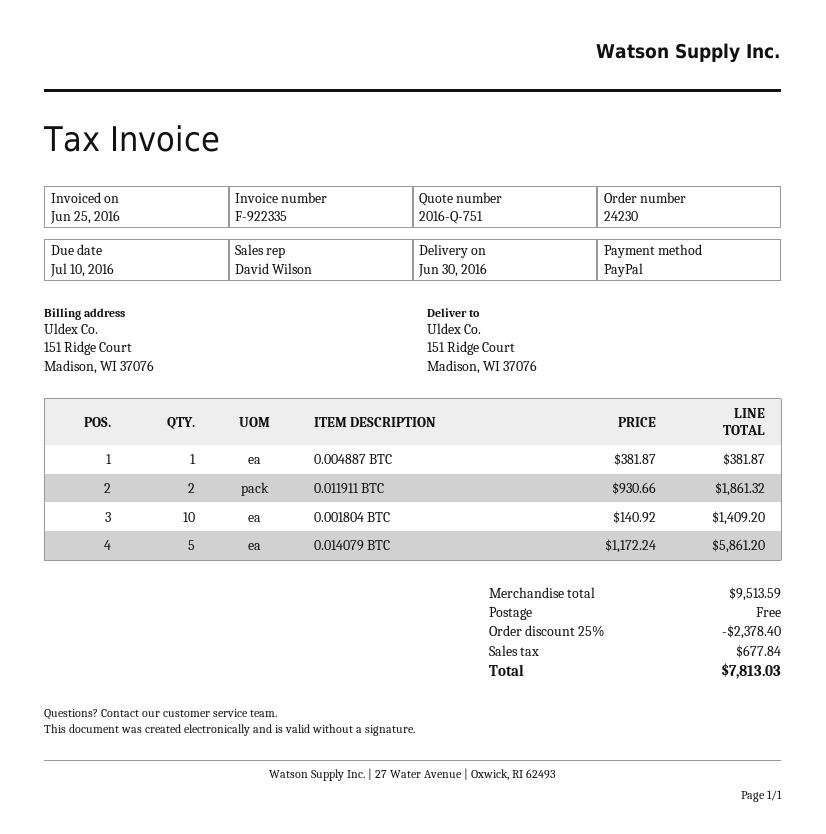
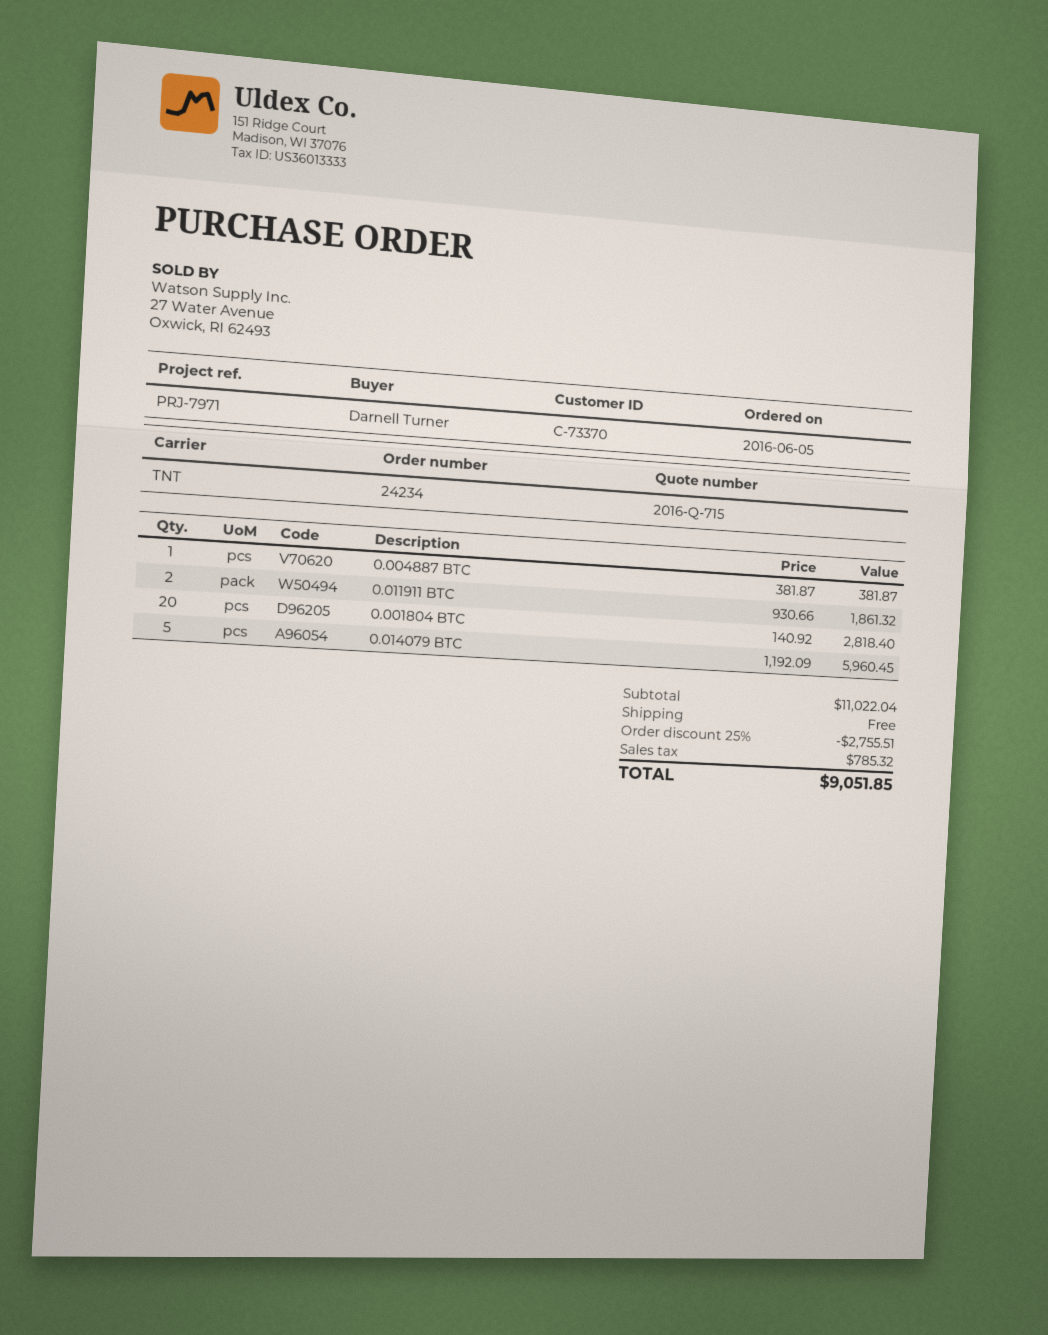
quote number: 2016-Q-751 -> 2016-Q-715
order number: 24230 -> 24234
0.001804 BTC: 10 x 140.92 = 1409.20 -> 20 x 140.92 = 2818.40
0.014079 BTC: 5 x 1172.24 = 5861.20 -> 5 x 1192.09 = 5960.45
subtotal: 9513.59 -> 11022.04
discount: 25% = 2378.40 -> 25% = 2755.51
tax: 677.84 -> 785.32
total: 7813.03 -> 9051.85

